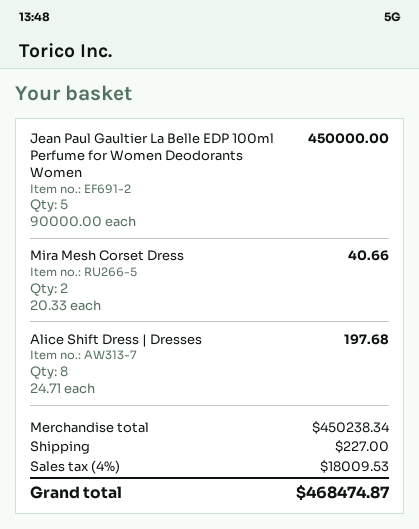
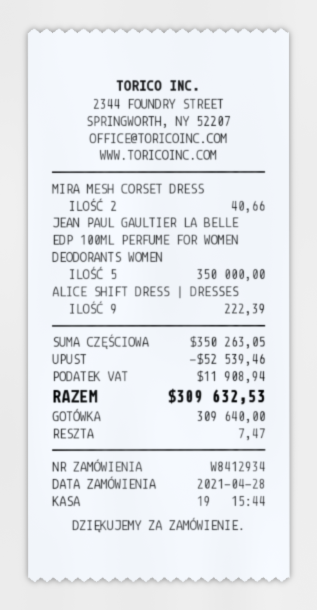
Jean Paul Gaultier La Belle EDP 100ml Perfume for Women Deodorants Women: 5 for 450000.00 -> 5 for 350000.00
Alice Shift Dress | Dresses: 8 for 197.68 -> 9 for 222.39
subtotal: 450238.34 -> 350263.05
discount: none -> 52539.46
shipping: 227.00 -> none
tax: 18009.53 -> 11908.94
total: 468474.87 -> 309632.53

